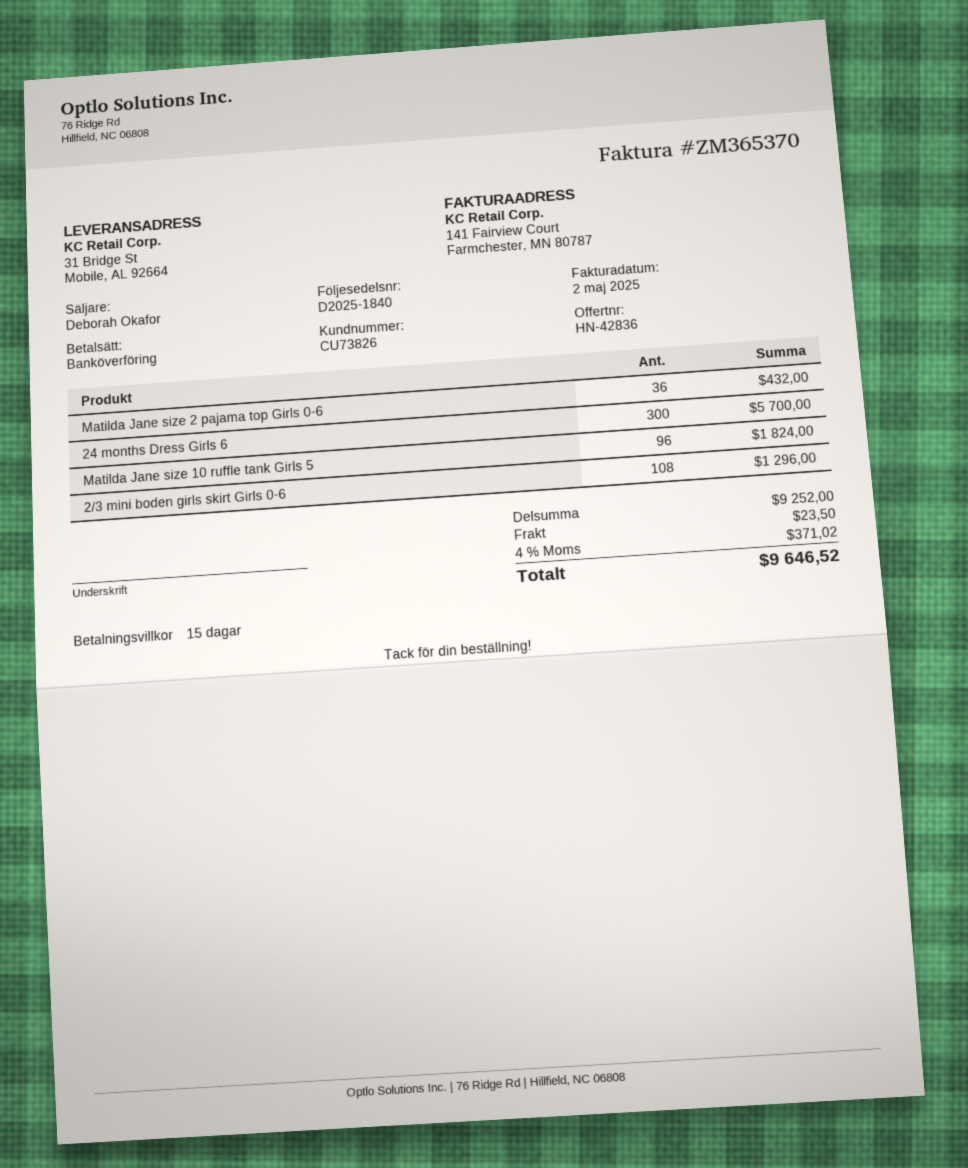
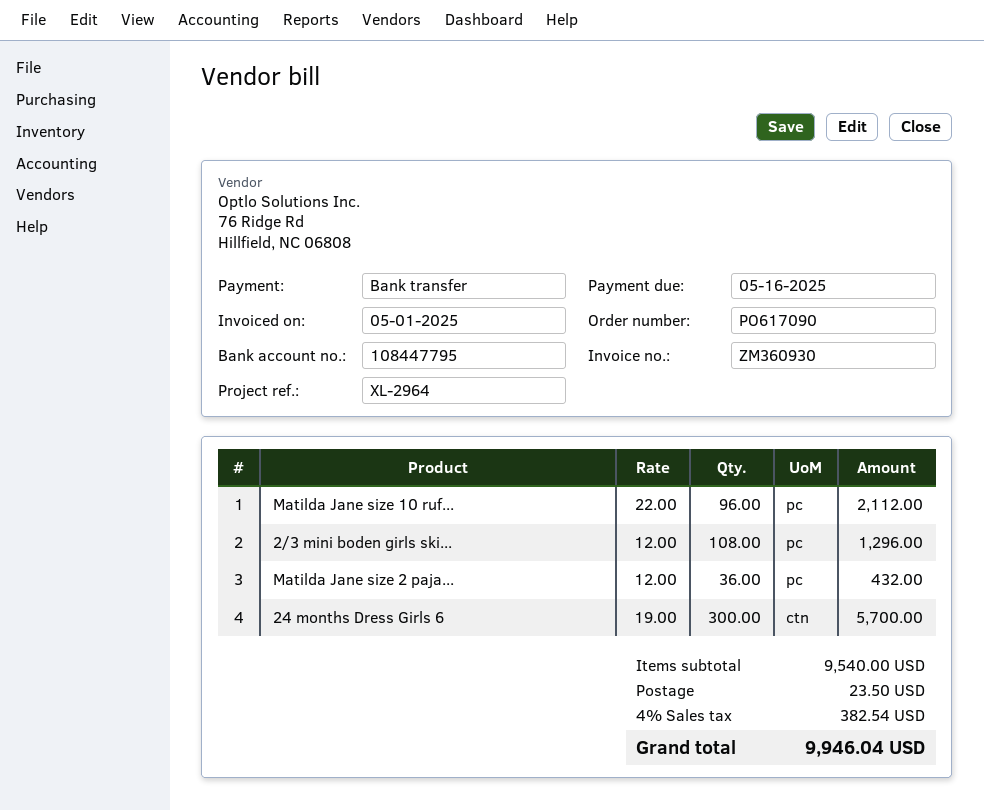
invoice number: ZM365370 -> ZM360930
invoice date: 2025-05-02 -> 2025-05-01
Matilda Jane size 10 ruffle tank Girls 5: 96 for 1824.00 -> 96 for 2112.00
subtotal: 9252.00 -> 9540.00
tax: 4% = 371.02 -> 4% = 382.54
total: 9646.52 -> 9946.04

